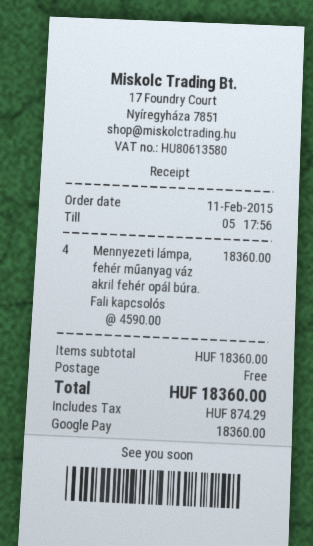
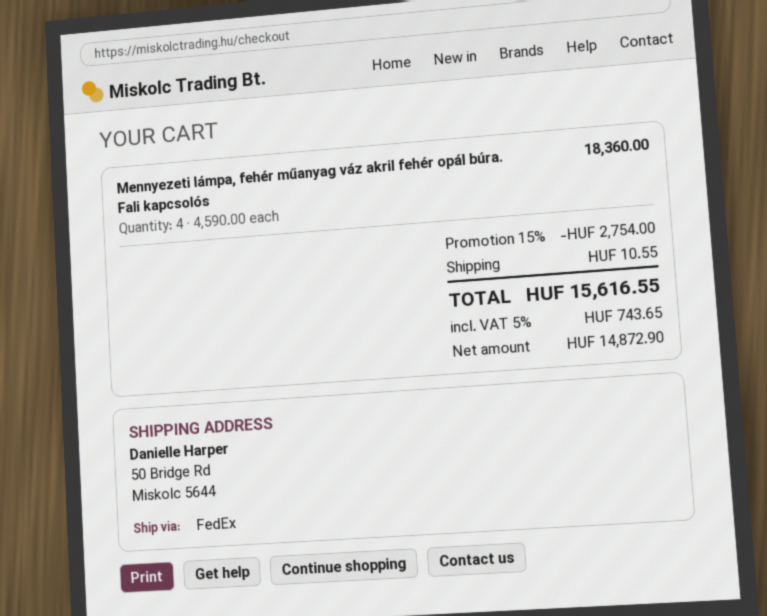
discount: none -> 15% = 2754.00
shipping: 0.00 -> 10.55
tax: 874.29 -> 743.65
total: 18360.00 -> 15616.55

